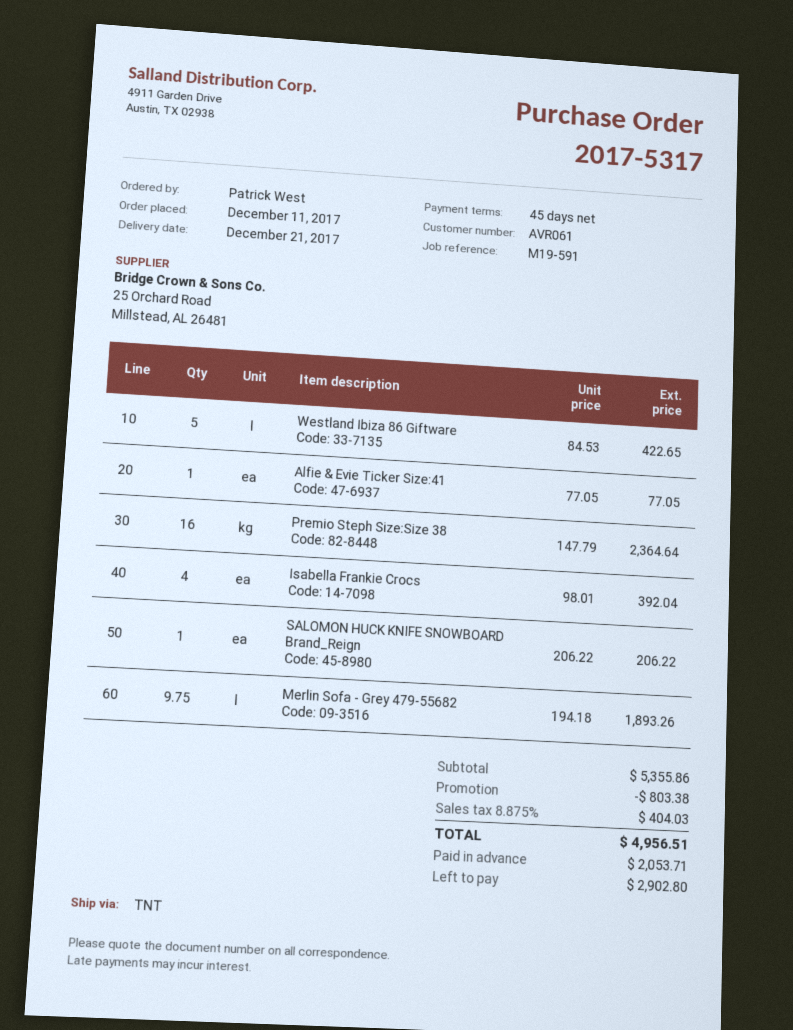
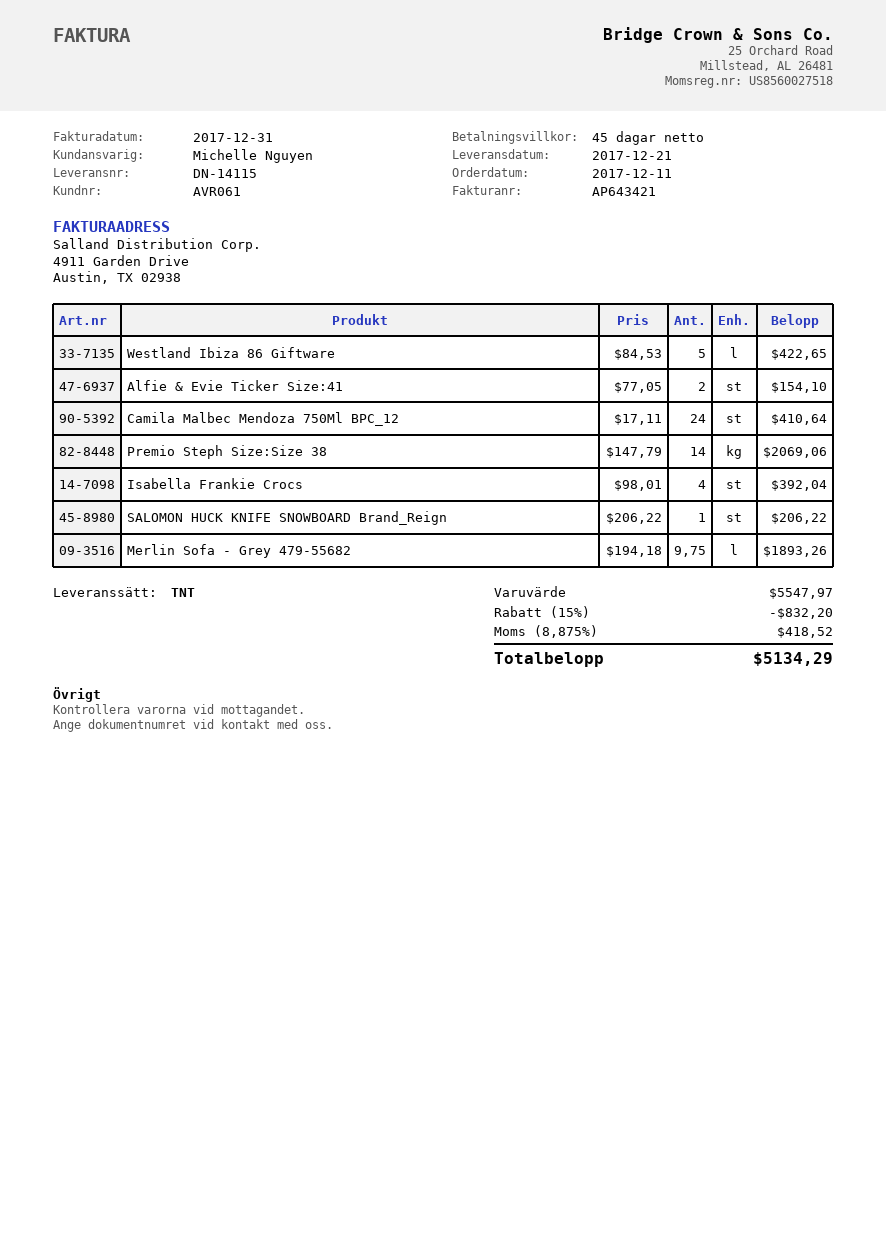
Alfie & Evie Ticker Size:41: 1 x 77.05 = 77.05 -> 2 x 77.05 = 154.10
Premio Steph Size:Size 38: 16 x 147.79 = 2364.64 -> 14 x 147.79 = 2069.06
Camila Malbec Mendoza 750Ml BPC_12: none -> 24 x 17.11 = 410.64
subtotal: 5355.86 -> 5547.97
discount: 803.38 -> 832.20
tax: 8.875% = 404.03 -> 8.875% = 418.52
total: 4956.51 -> 5134.29

